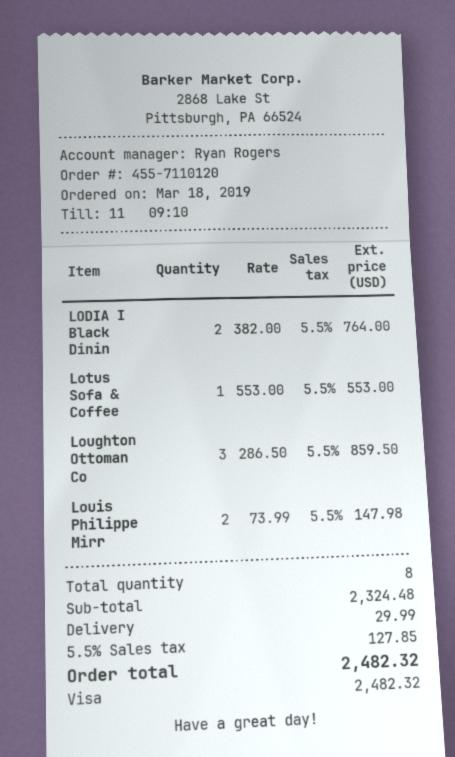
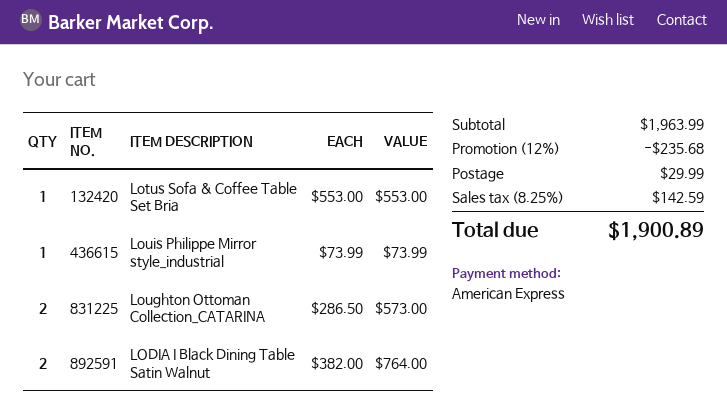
payment method: Visa -> American Express
Loughton Ottoman Co: 3 x 286.50 = 859.50 -> 2 x 286.50 = 573.00
Louis Philippe Mirr: 2 x 73.99 = 147.98 -> 1 x 73.99 = 73.99
subtotal: 2324.48 -> 1963.99
discount: none -> 12% = 235.68
tax: 5.5% = 127.85 -> 8.25% = 142.59
total: 2482.32 -> 1900.89

